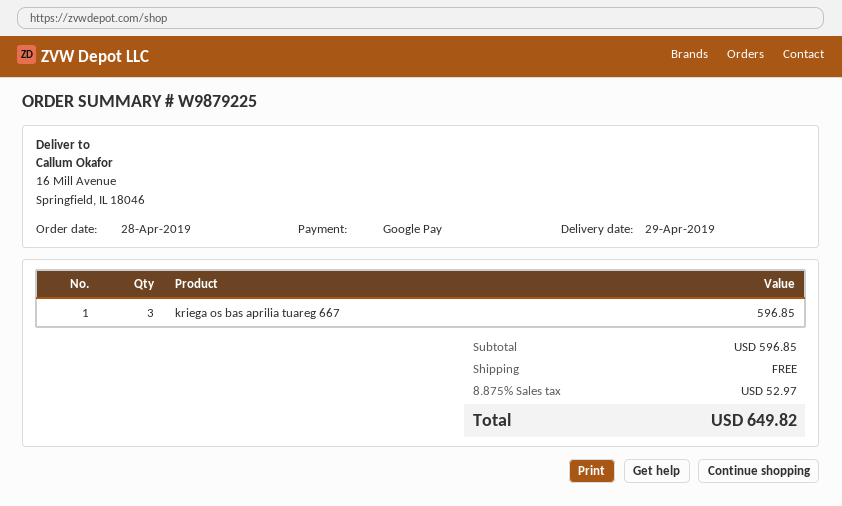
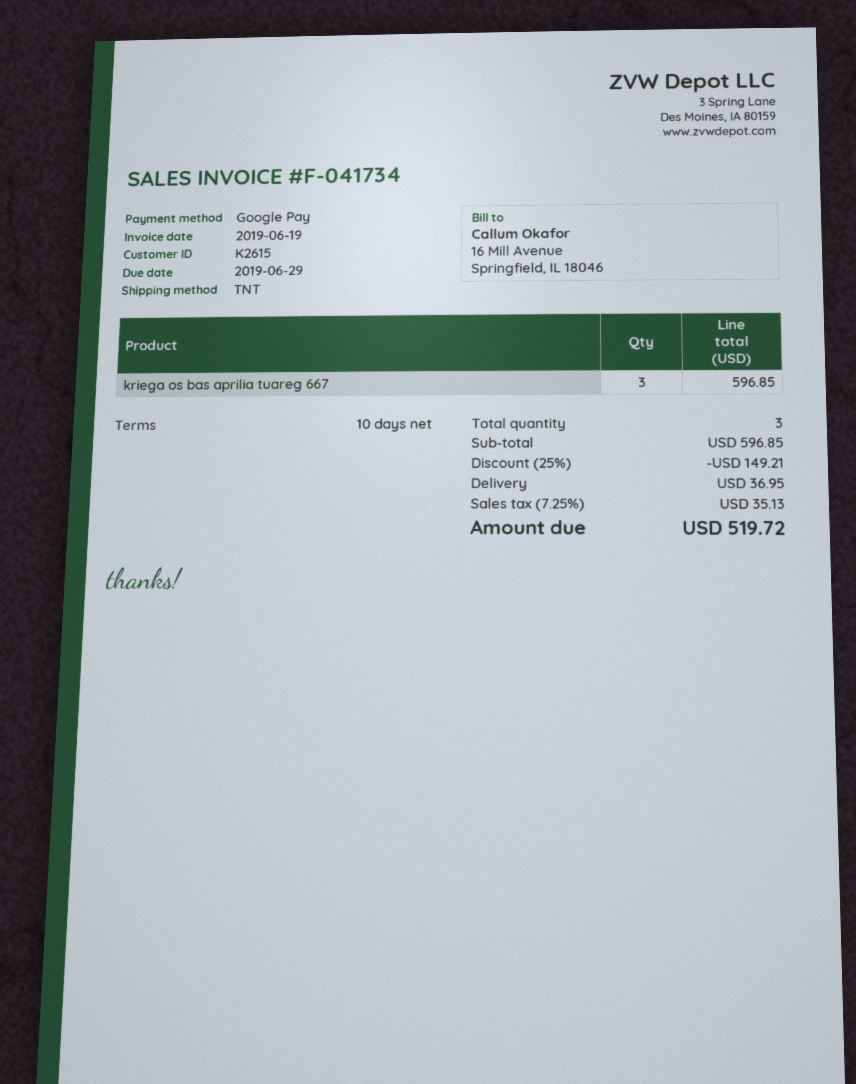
discount: none -> 25% = 149.21
shipping: 0.00 -> 36.95
tax: 8.875% = 52.97 -> 7.25% = 35.13
total: 649.82 -> 519.72

